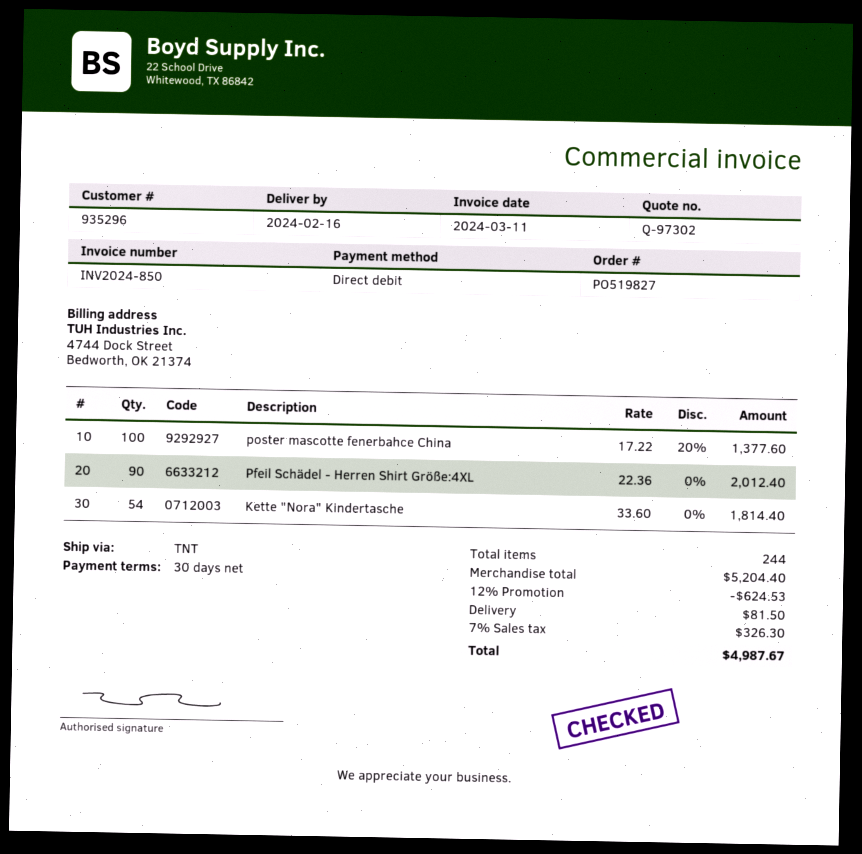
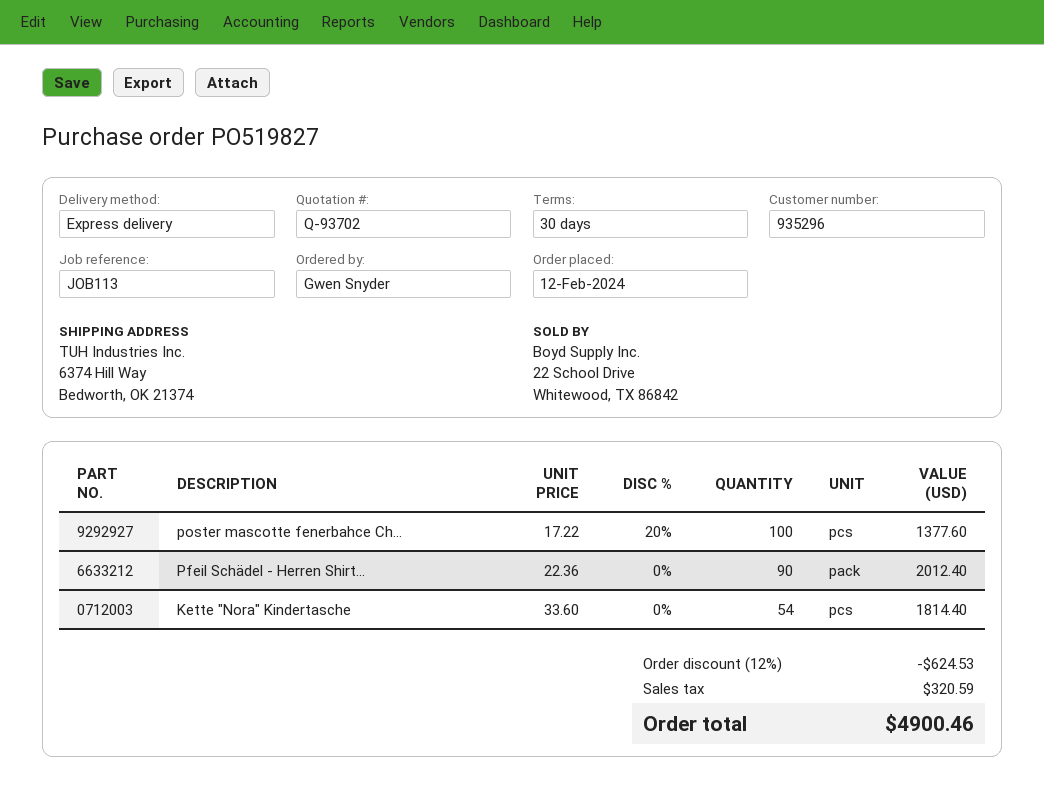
quote number: Q-97302 -> Q-93702
shipping method: TNT -> express
shipping: 81.50 -> none
tax: 326.30 -> 320.59
total: 4987.67 -> 4900.46

